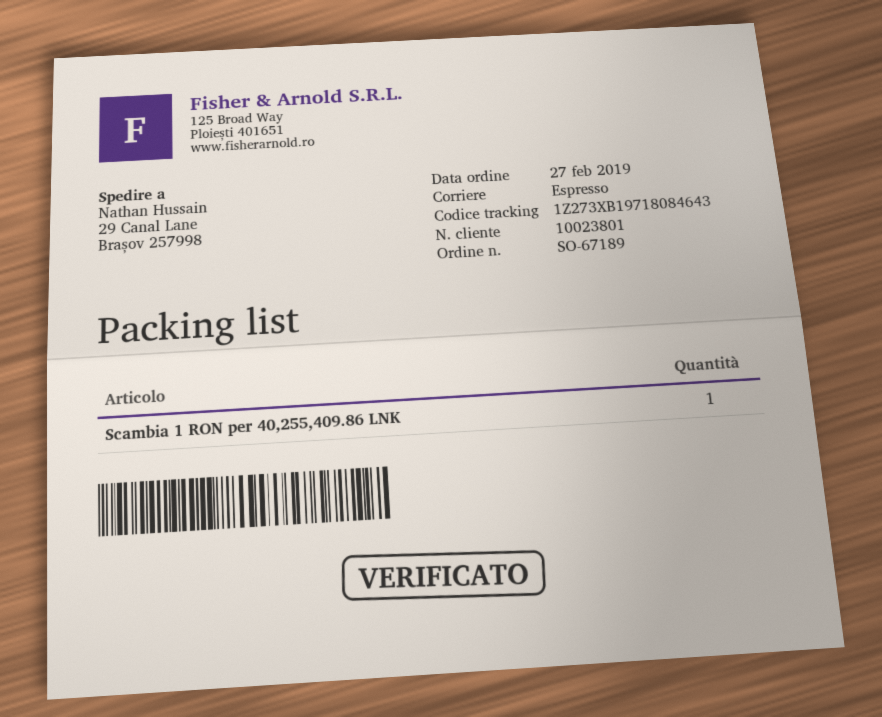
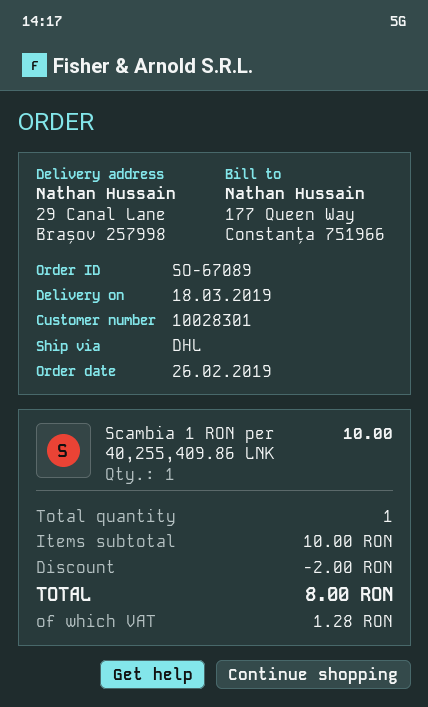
order number: SO-67189 -> SO-67089
order date: 2019-02-27 -> 2019-02-26
customer number: 10023801 -> 10028301
shipping method: express -> DHL

